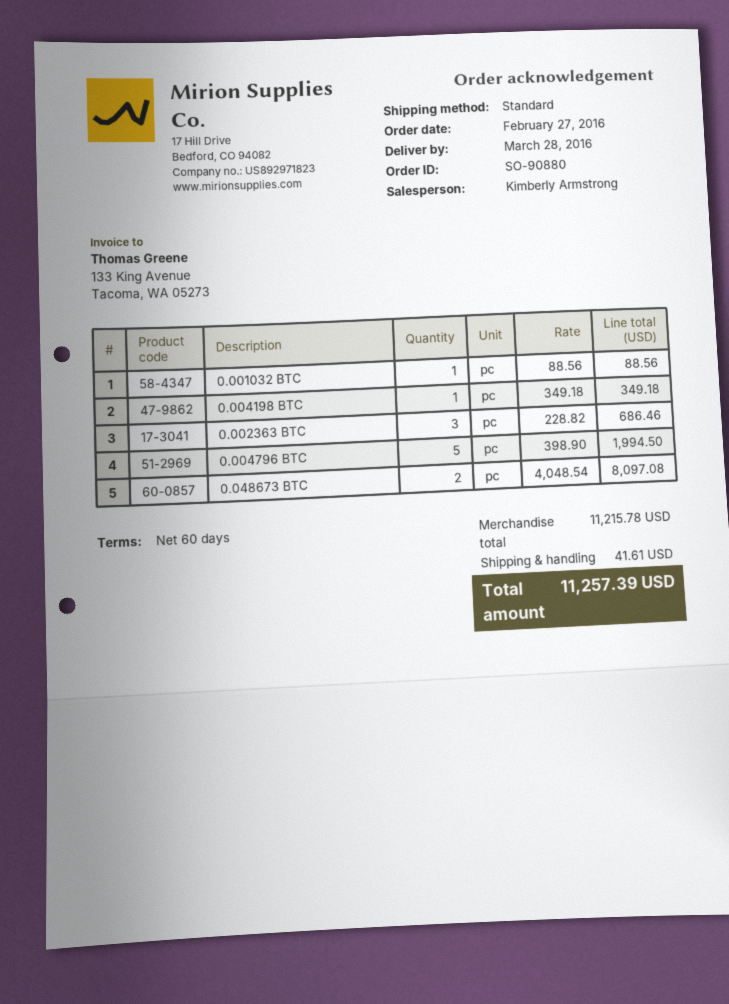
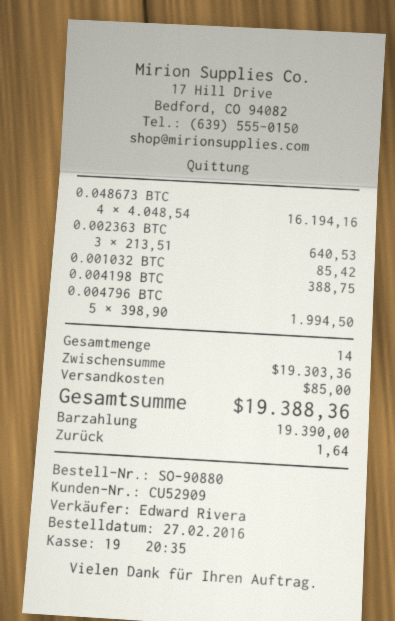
sales rep: Kimberly Armstrong -> Edward Rivera
0.001032 BTC: 1 x 88.56 = 88.56 -> 1 x 85.42 = 85.42
0.004198 BTC: 1 x 349.18 = 349.18 -> 1 x 388.75 = 388.75
0.002363 BTC: 3 x 228.82 = 686.46 -> 3 x 213.51 = 640.53
0.048673 BTC: 2 x 4048.54 = 8097.08 -> 4 x 4048.54 = 16194.16
subtotal: 11215.78 -> 19303.36
shipping: 41.61 -> 85.00
total: 11257.39 -> 19388.36

